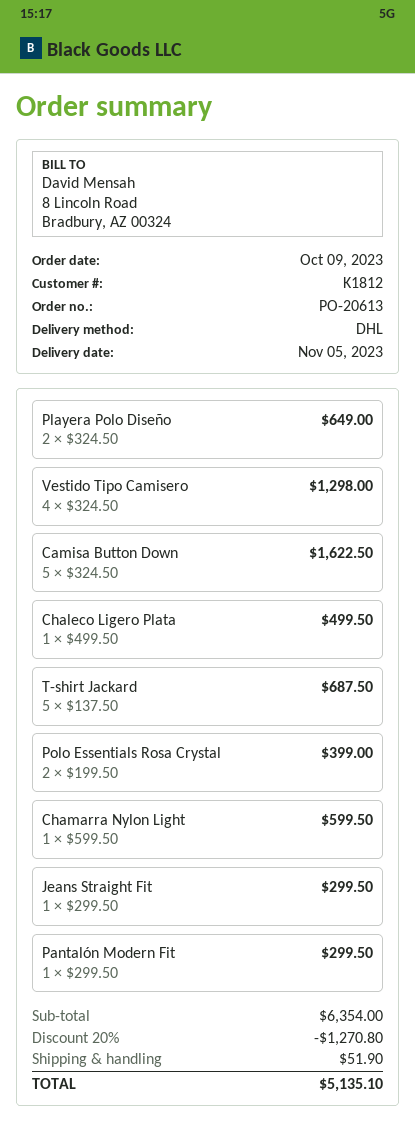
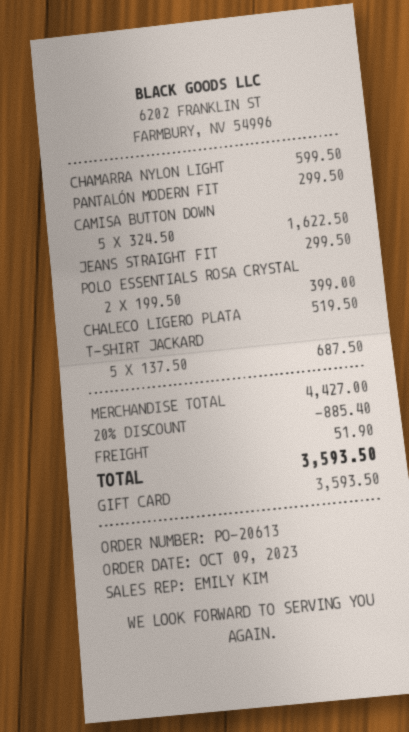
Playera Polo Diseño: 2 x 324.50 = 649.00 -> none
Vestido Tipo Camisero: 4 x 324.50 = 1298.00 -> none
Chaleco Ligero Plata: 1 x 499.50 = 499.50 -> 1 x 519.50 = 519.50
subtotal: 6354.00 -> 4427.00
discount: 20% = 1270.80 -> 20% = 885.40
total: 5135.10 -> 3593.50

